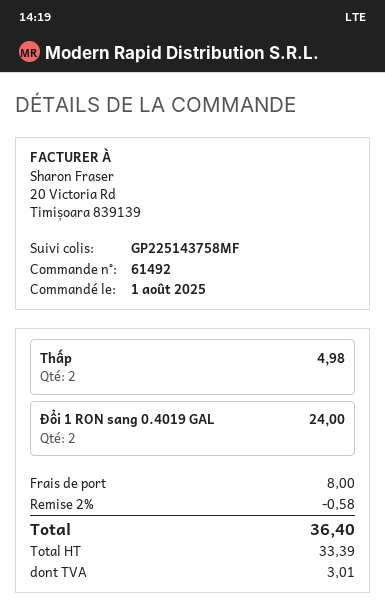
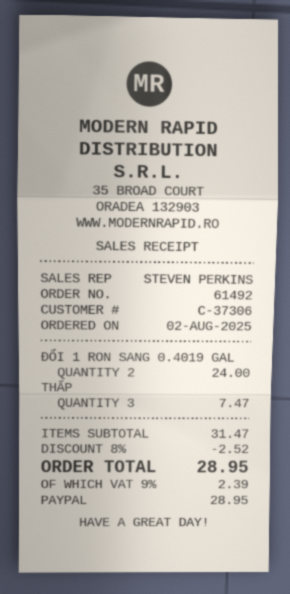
order date: 2025-08-01 -> 2025-08-02
Thấp: 2 for 4.98 -> 3 for 7.47
discount: 2% = 0.58 -> 8% = 2.52
shipping: 8.00 -> none
tax: 3.01 -> 2.39
total: 36.40 -> 28.95

